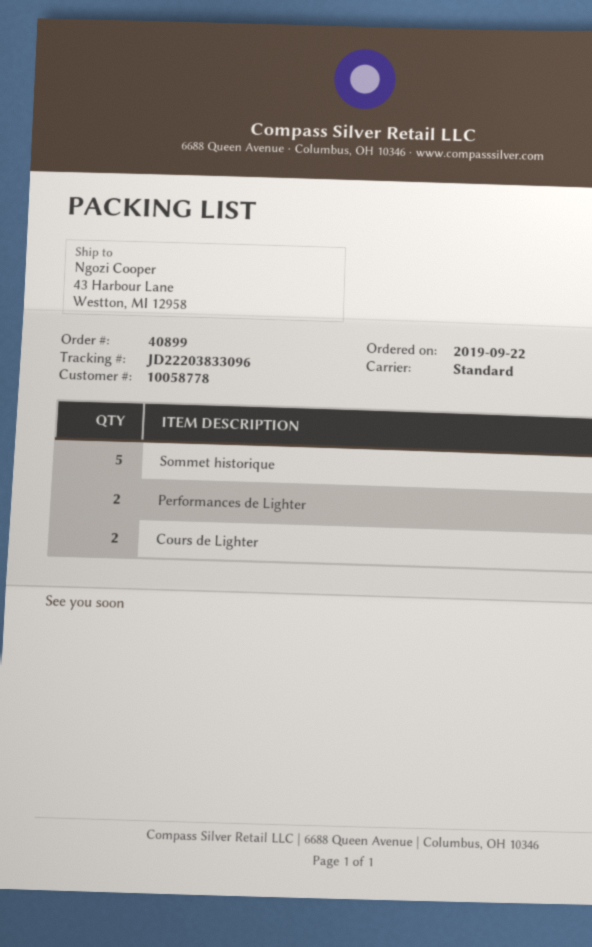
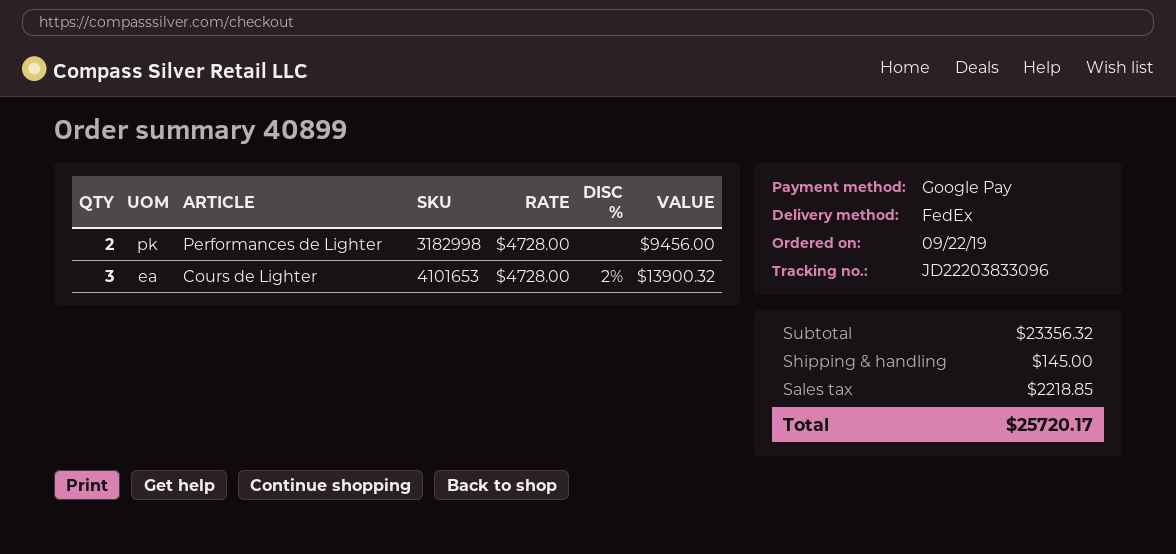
shipping method: standard -> FedEx
Sommet historique: 5 -> none
Cours de Lighter: 2 -> 3

